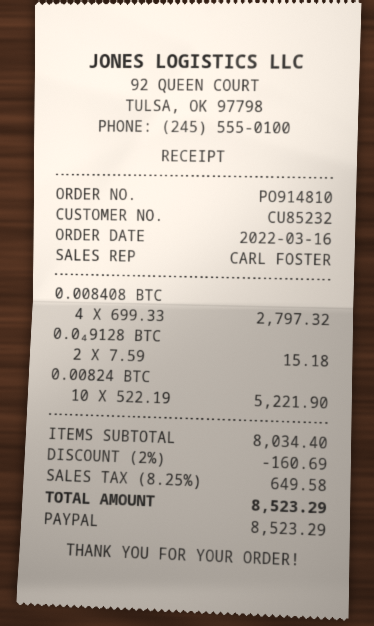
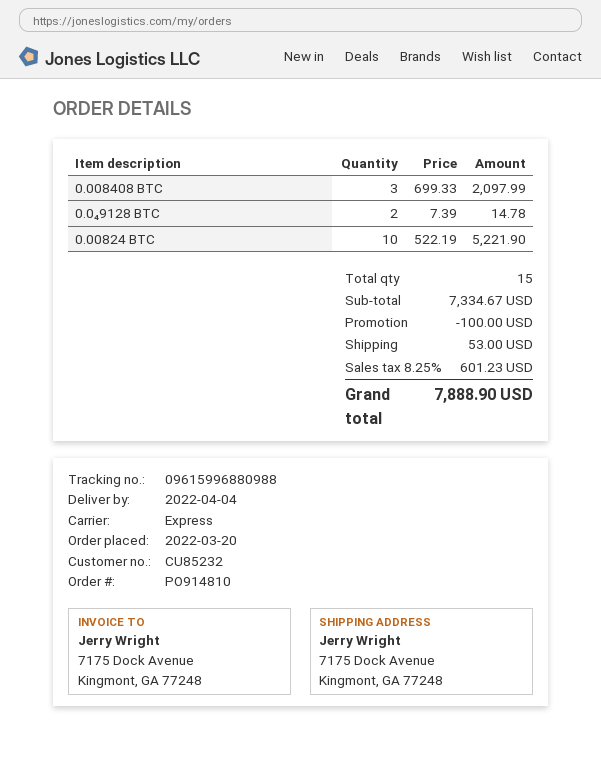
order date: 2022-03-16 -> 2022-03-20
0.008408 BTC: 4 x 699.33 = 2797.32 -> 3 x 699.33 = 2097.99
0.0₄9128 BTC: 2 x 7.59 = 15.18 -> 2 x 7.39 = 14.78
subtotal: 8034.40 -> 7334.67
discount: 160.69 -> 100.00
shipping: none -> 53.00
tax: 8.25% = 649.58 -> 8.25% = 601.23
total: 8523.29 -> 7888.90

